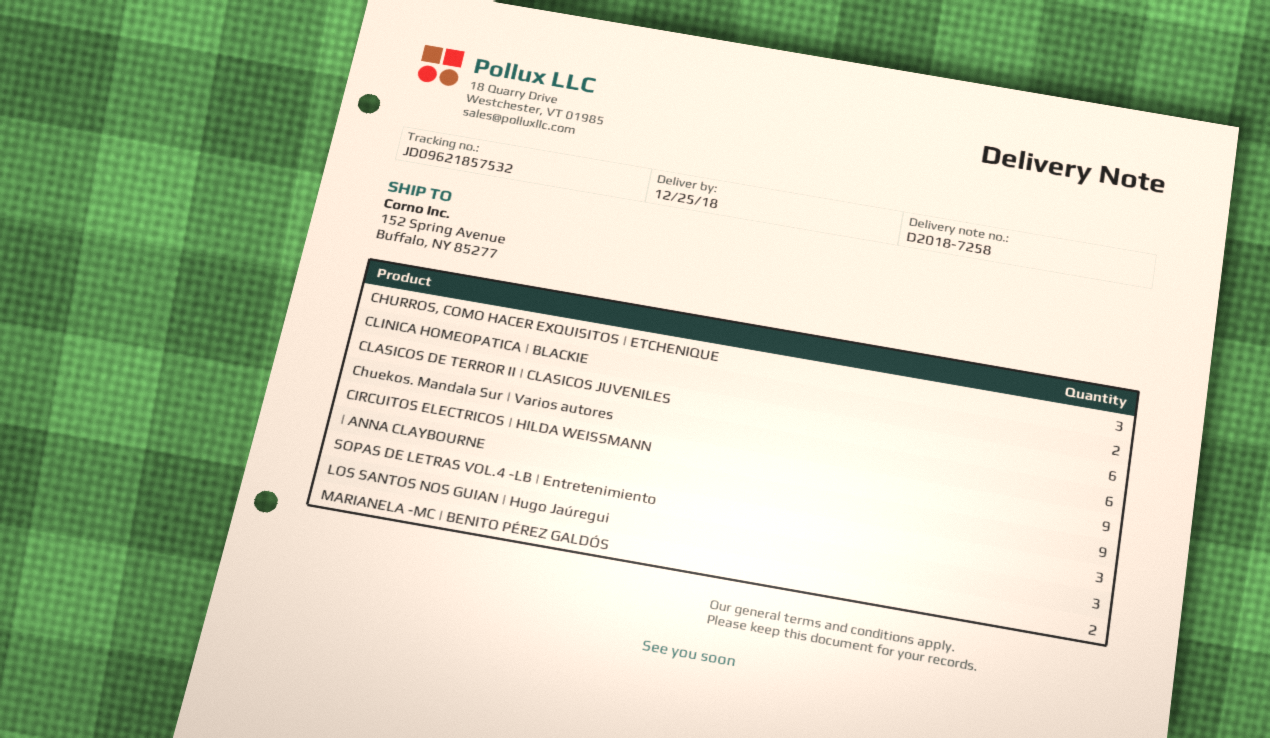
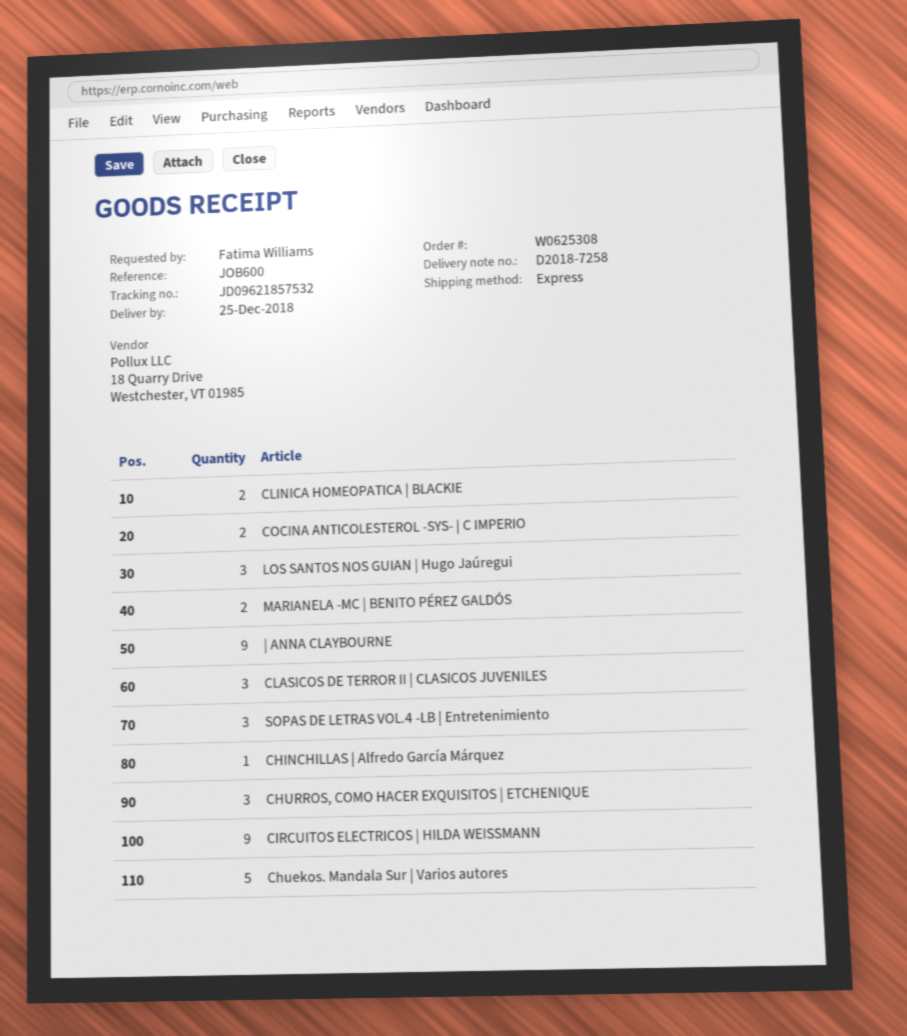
CLASICOS DE TERROR II | CLASICOS JUVENILES: 6 -> 3
Chuekos. Mandala Sur | Varios autores: 6 -> 5
COCINA ANTICOLESTEROL -SYS- | C IMPERIO: none -> 2
CHINCHILLAS | Alfredo García Márquez: none -> 1

